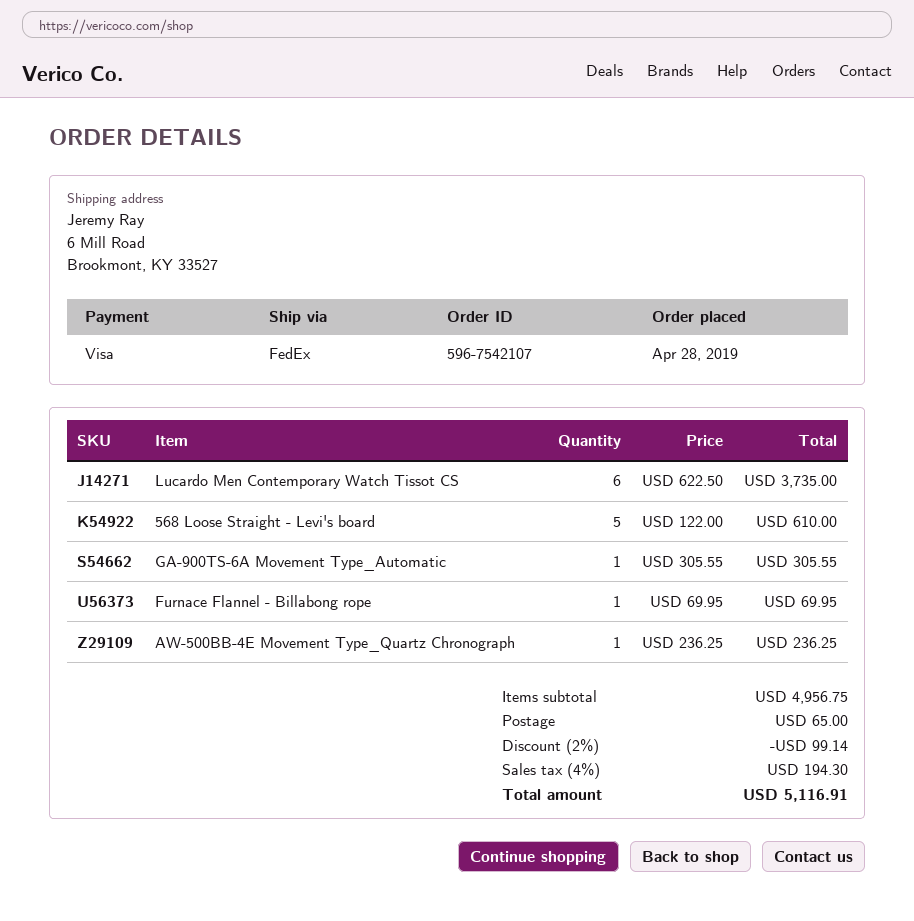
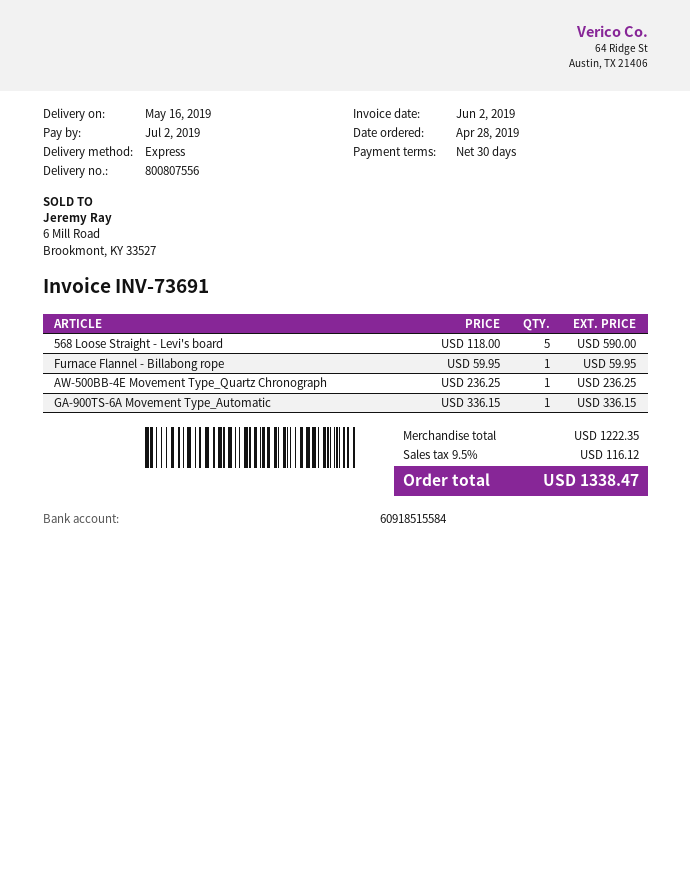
shipping method: FedEx -> express
Lucardo Men Contemporary Watch Tissot CS: 6 x 622.50 = 3735.00 -> none
568 Loose Straight - Levi's board: 5 x 122.00 = 610.00 -> 5 x 118.00 = 590.00
GA-900TS-6A Movement Type_Automatic: 1 x 305.55 = 305.55 -> 1 x 336.15 = 336.15
Furnace Flannel - Billabong rope: 1 x 69.95 = 69.95 -> 1 x 59.95 = 59.95
subtotal: 4956.75 -> 1222.35
discount: 2% = 99.14 -> none
shipping: 65.00 -> none
tax: 4% = 194.30 -> 9.5% = 116.12
total: 5116.91 -> 1338.47

